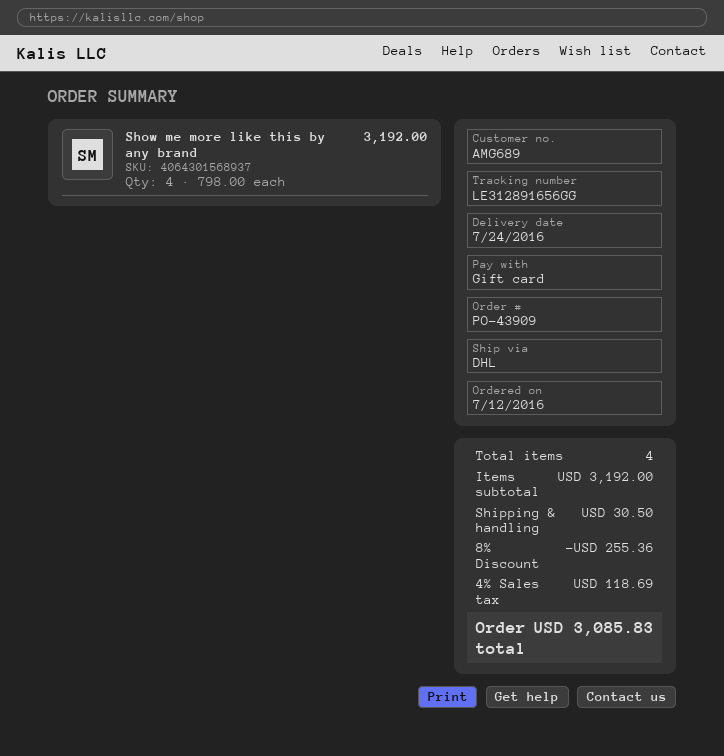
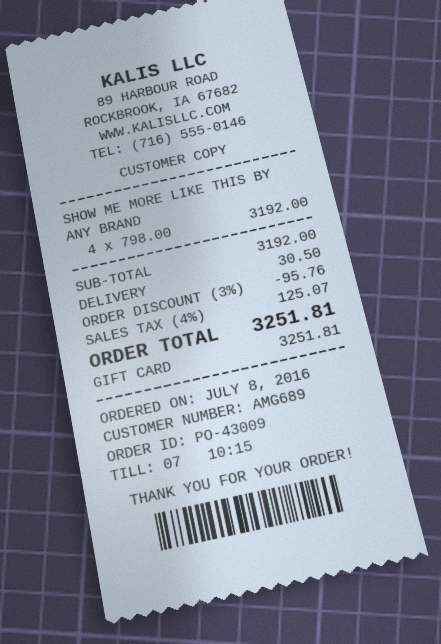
order number: PO-43909 -> PO-43009
order date: 2016-07-12 -> 2016-07-08
discount: 8% = 255.36 -> 3% = 95.76
tax: 4% = 118.69 -> 4% = 125.07
total: 3085.83 -> 3251.81

